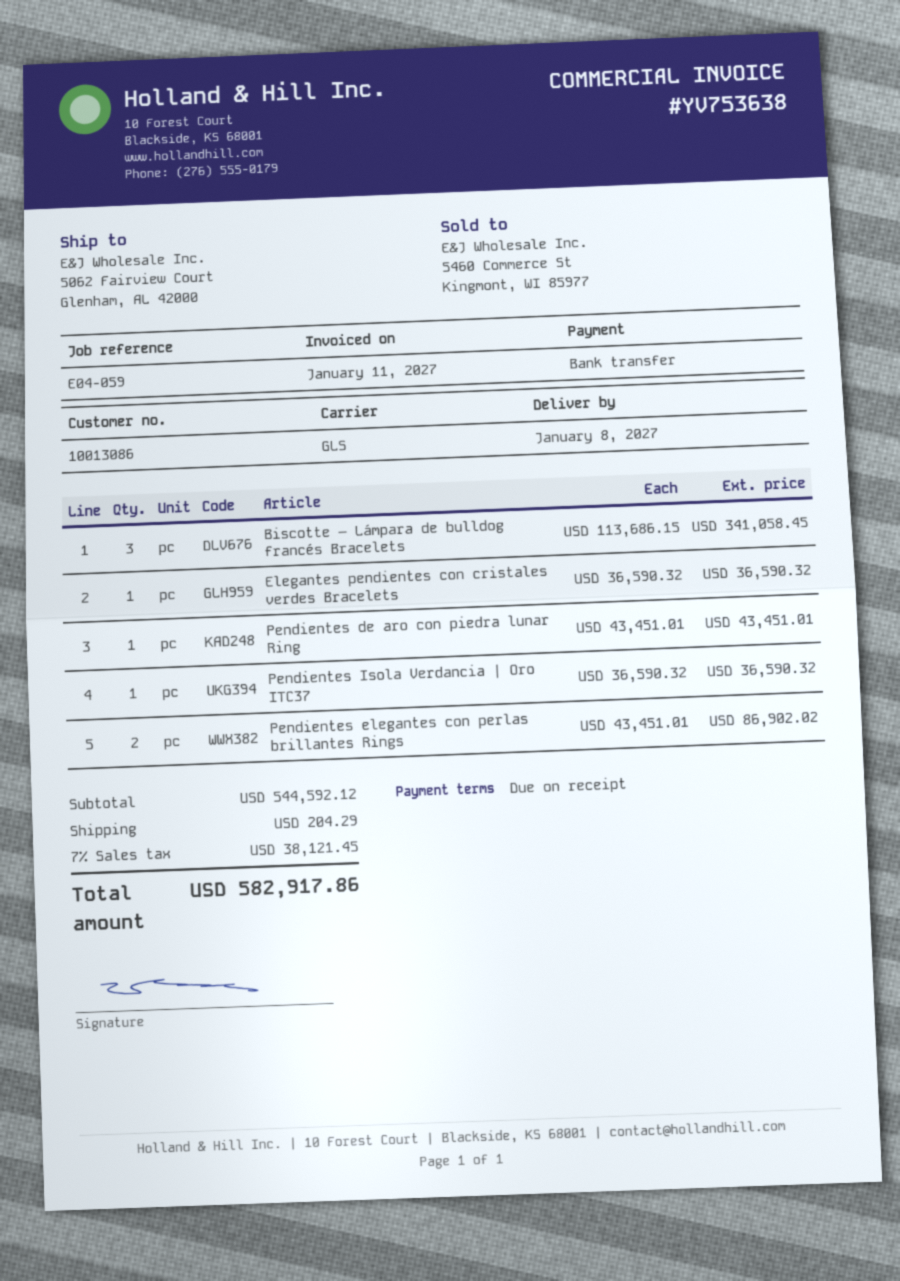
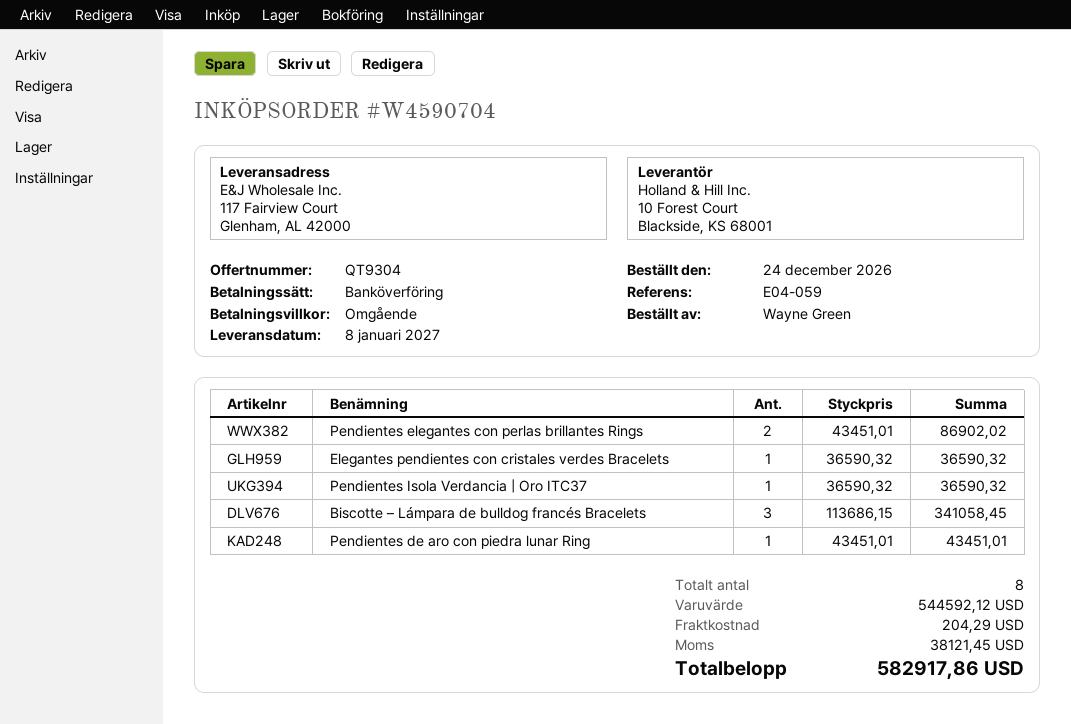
ship to: 5062 Fairview Court, Glenham, AL 42000 -> 117 Fairview Court, Glenham, AL 42000

